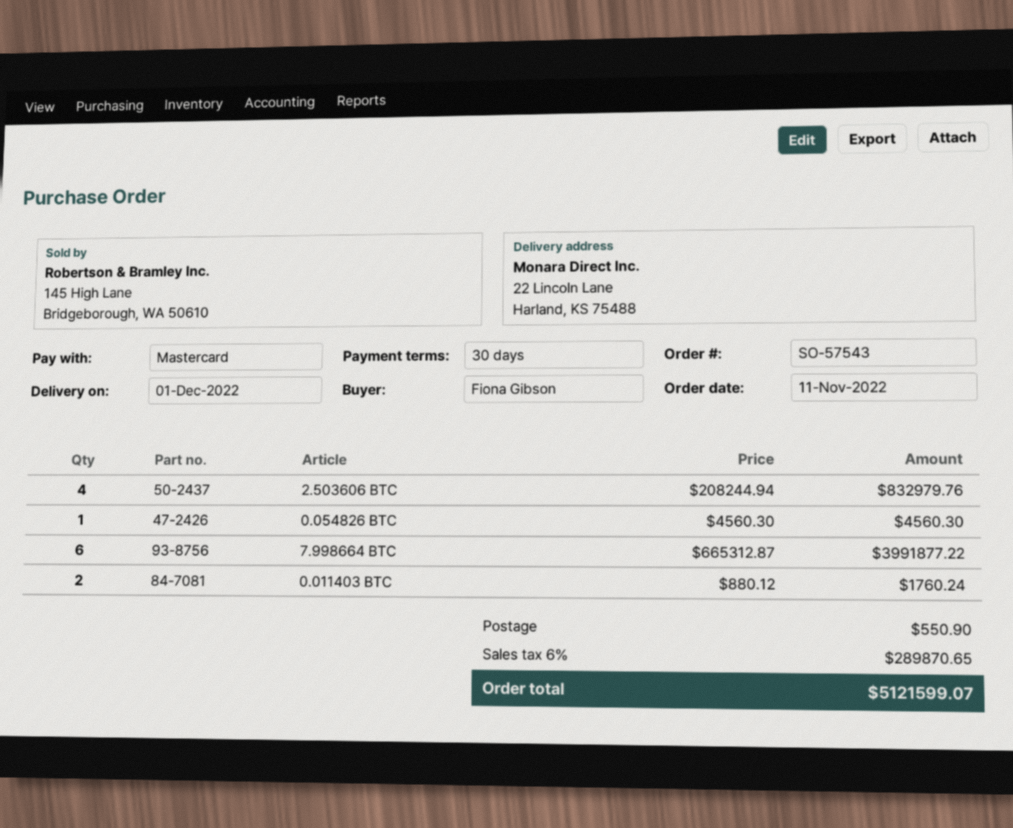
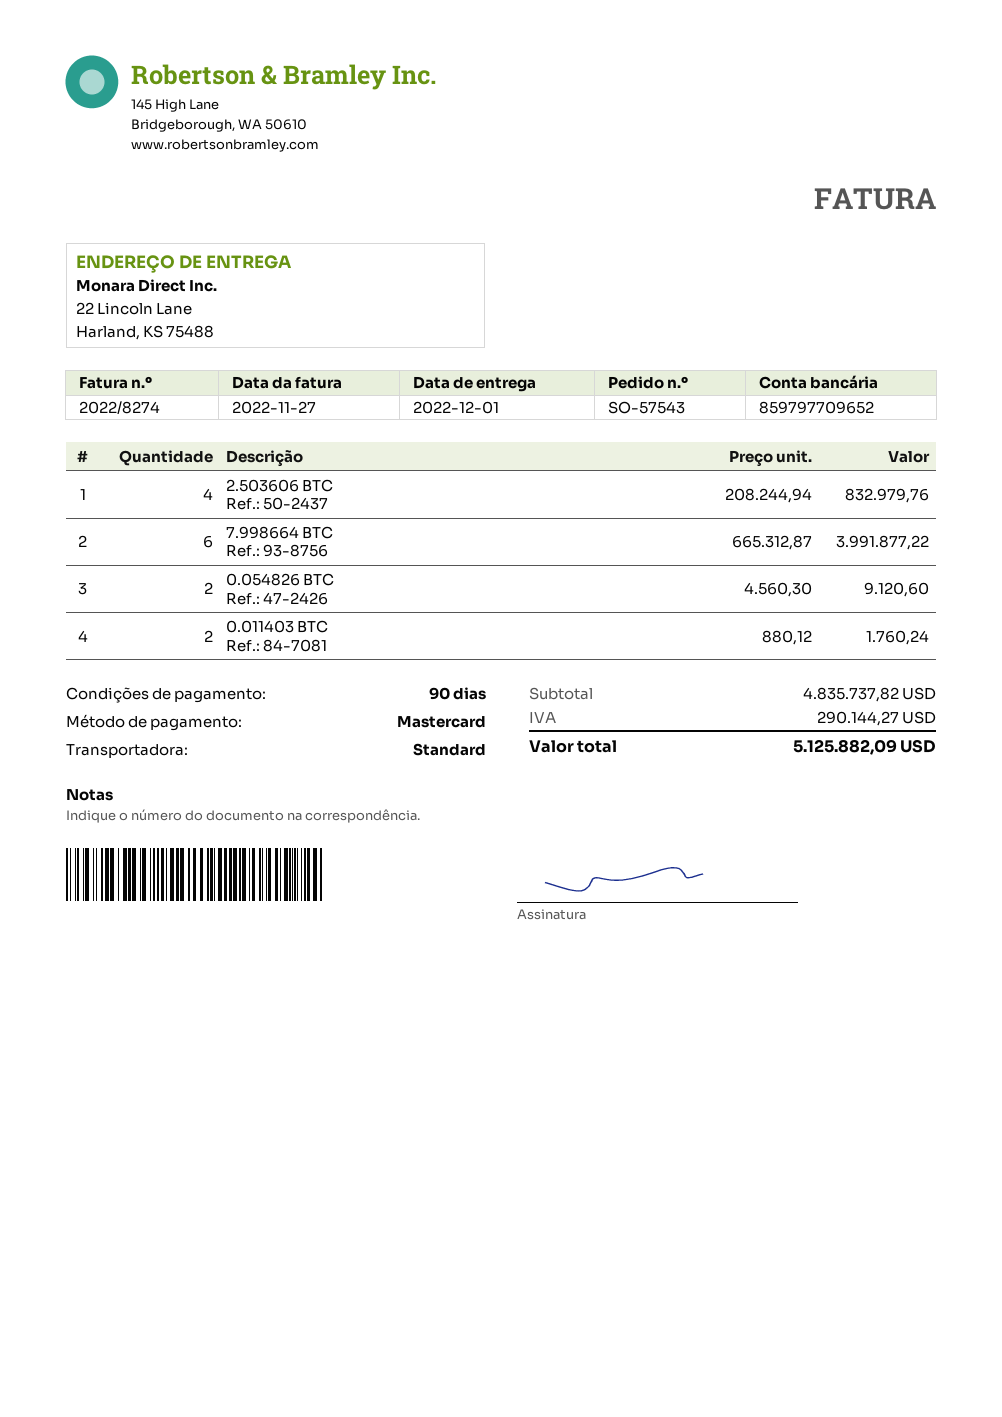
payment terms: 30 days -> 90 days
0.054826 BTC: 1 x 4560.30 = 4560.30 -> 2 x 4560.30 = 9120.60
shipping: 550.90 -> none
tax: 289870.65 -> 290144.27
total: 5121599.07 -> 5125882.09

